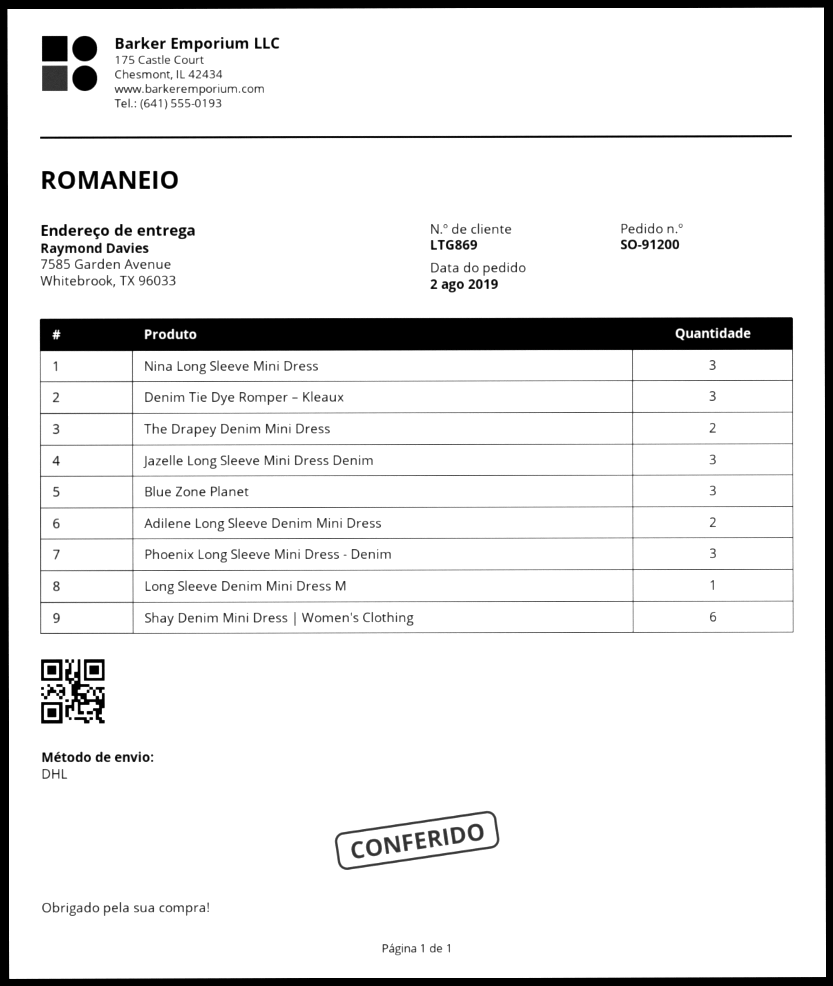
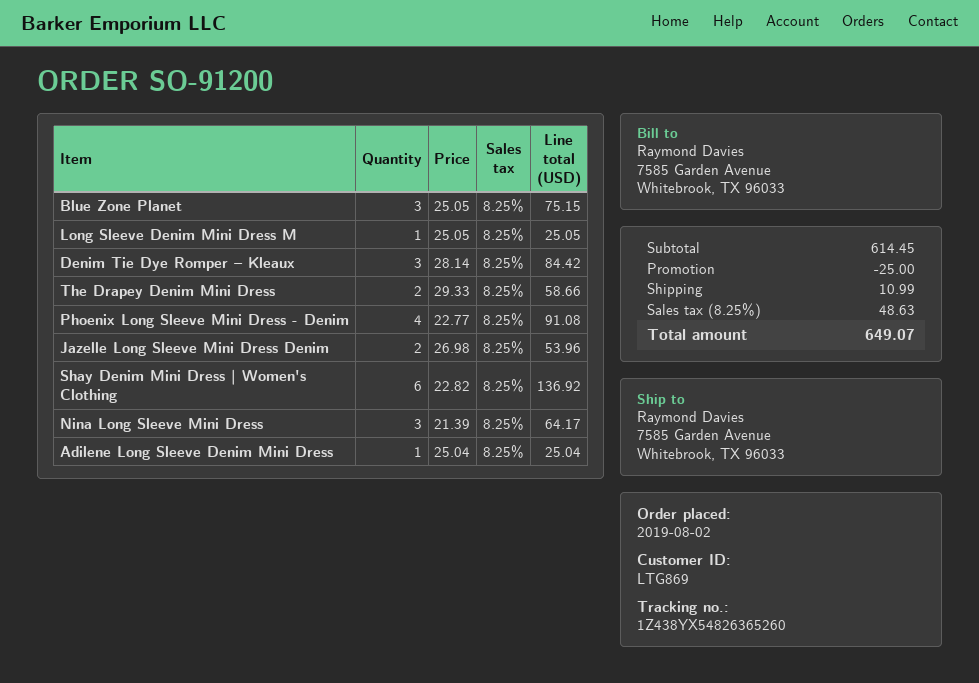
Jazelle Long Sleeve Mini Dress Denim: 3 -> 2
Adilene Long Sleeve Denim Mini Dress: 2 -> 1
Phoenix Long Sleeve Mini Dress - Denim: 3 -> 4

